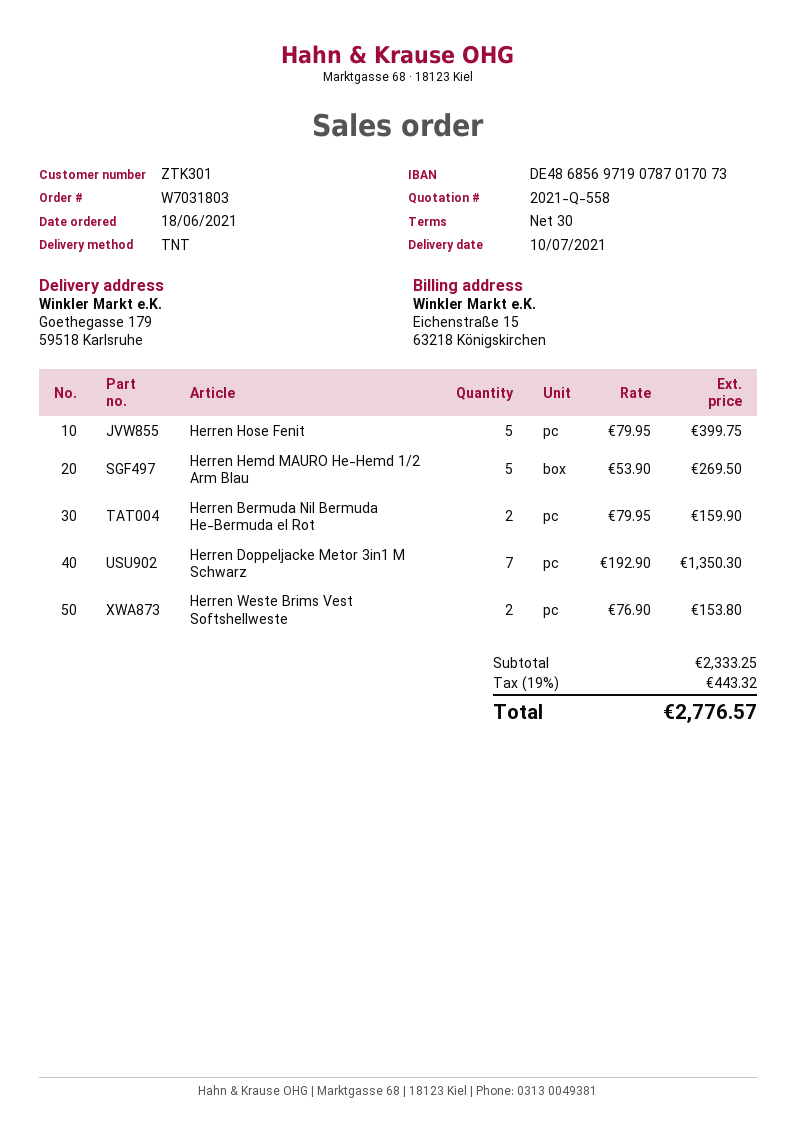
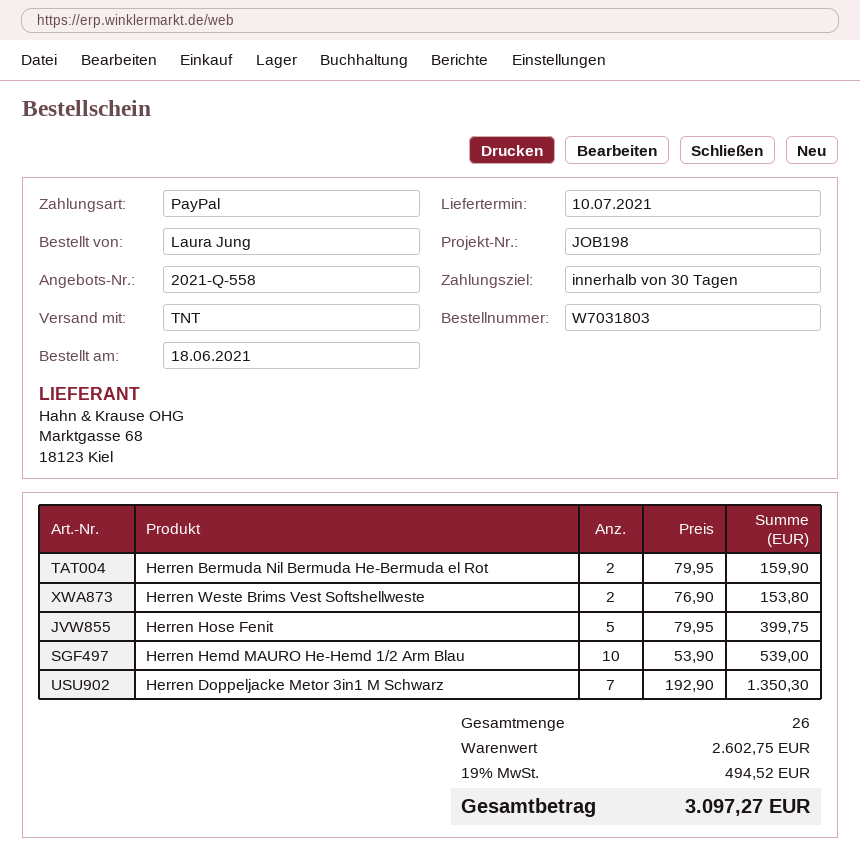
Herren Hemd MAURO He-Hemd 1/2 Arm Blau: 5 x 53.90 = 269.50 -> 10 x 53.90 = 539.00
subtotal: 2333.25 -> 2602.75
tax: 19% = 443.32 -> 19% = 494.52
total: 2776.57 -> 3097.27

